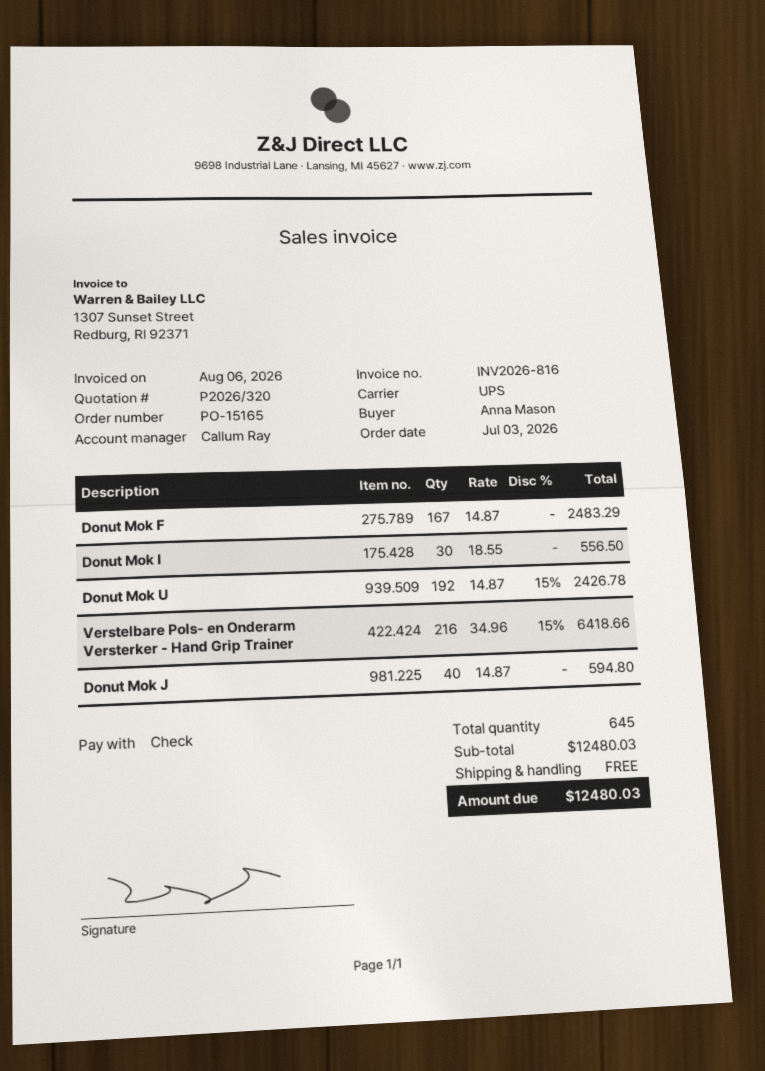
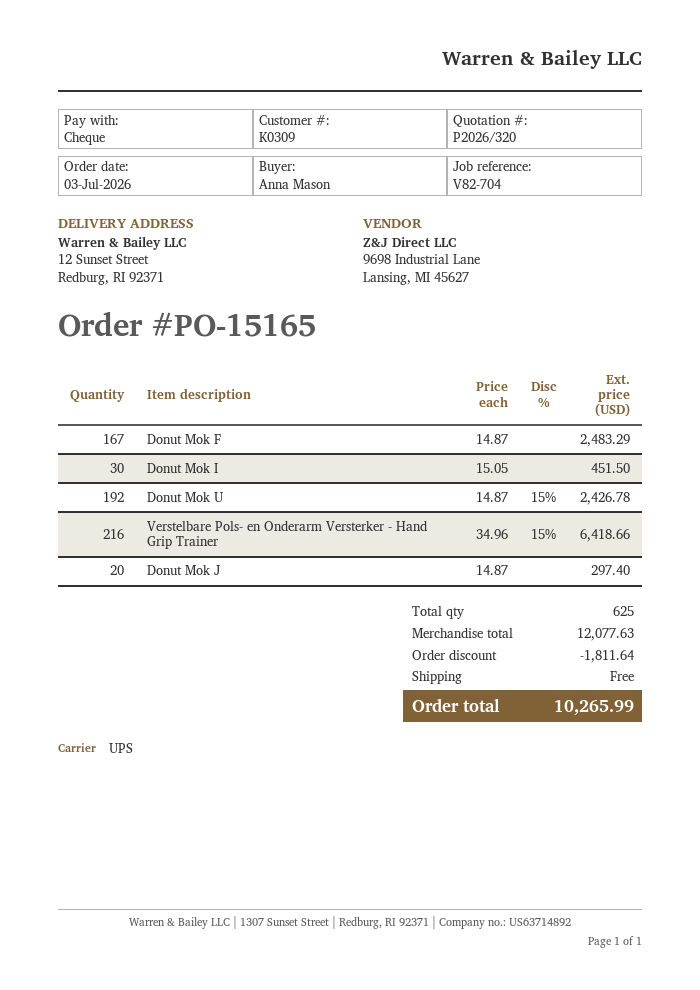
Donut Mok I: 30 x 18.55 = 556.50 -> 30 x 15.05 = 451.50
Donut Mok J: 40 x 14.87 = 594.80 -> 20 x 14.87 = 297.40
total quantity: 645 -> 625
subtotal: 12480.03 -> 12077.63
discount: none -> 1811.64
total: 12480.03 -> 10265.99

